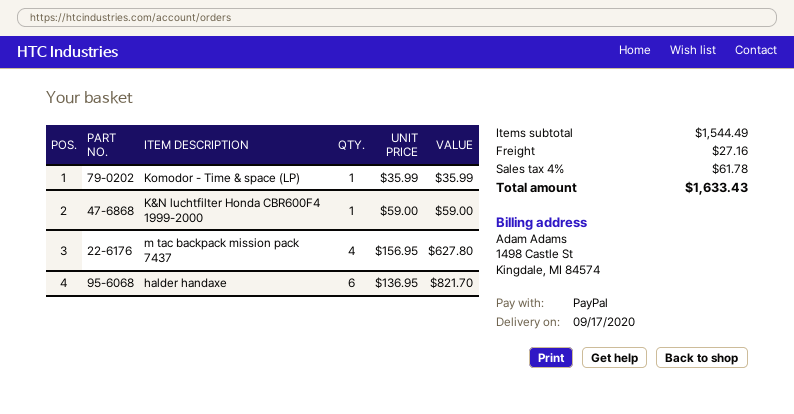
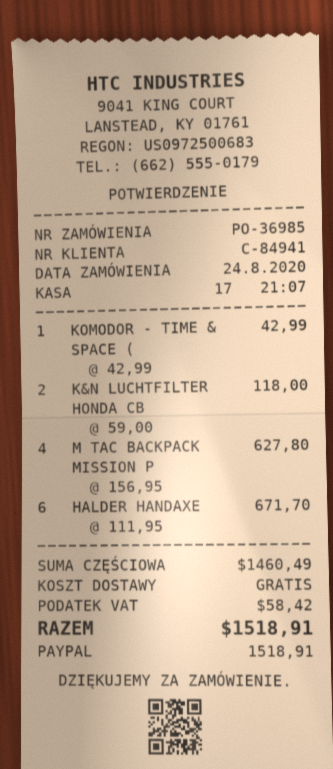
Komodor - Time & space (LP): 1 x 35.99 = 35.99 -> 1 x 42.99 = 42.99
K&N luchtfilter Honda CBR600F4 1999-2000: 1 x 59.00 = 59.00 -> 2 x 59.00 = 118.00
halder handaxe: 6 x 136.95 = 821.70 -> 6 x 111.95 = 671.70
subtotal: 1544.49 -> 1460.49
shipping: 27.16 -> 0.00
tax: 61.78 -> 58.42
total: 1633.43 -> 1518.91

